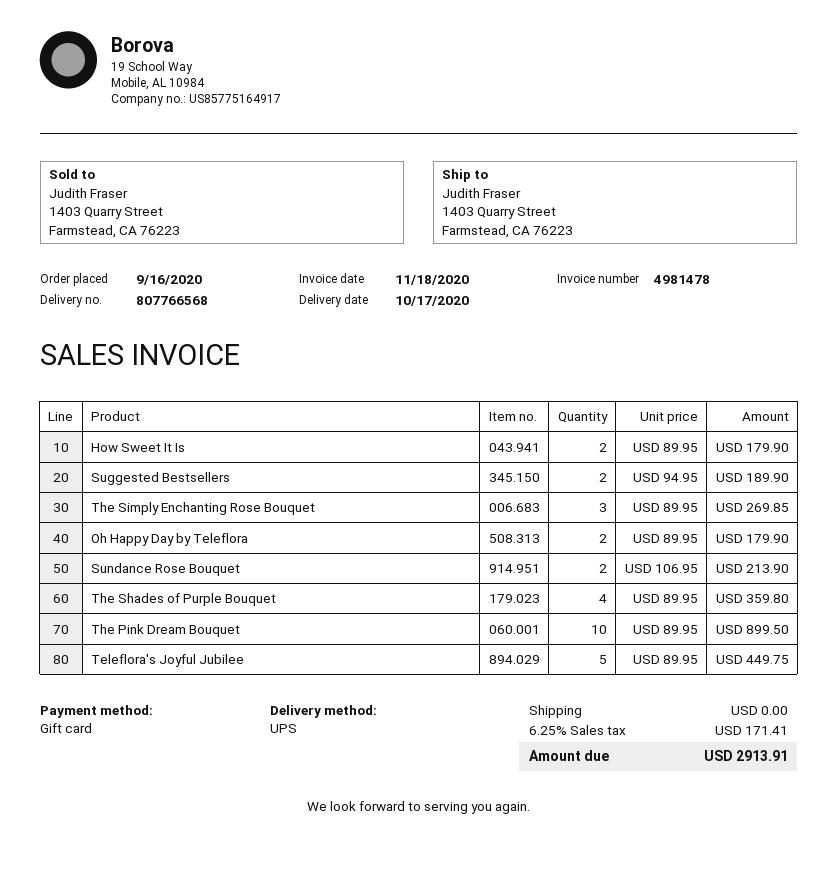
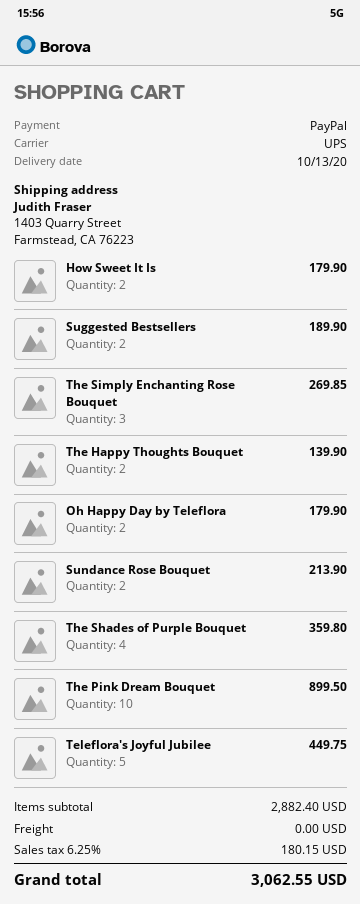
delivery date: 2020-10-17 -> 2020-10-13
payment method: gift card -> PayPal
The Happy Thoughts Bouquet: none -> 2 for 139.90
tax: 6.25% = 171.41 -> 6.25% = 180.15
total: 2913.91 -> 3062.55

